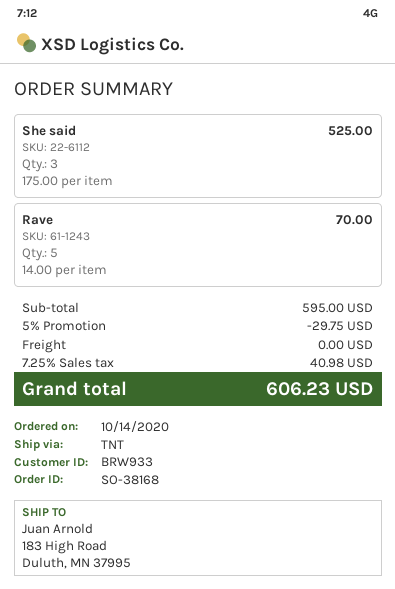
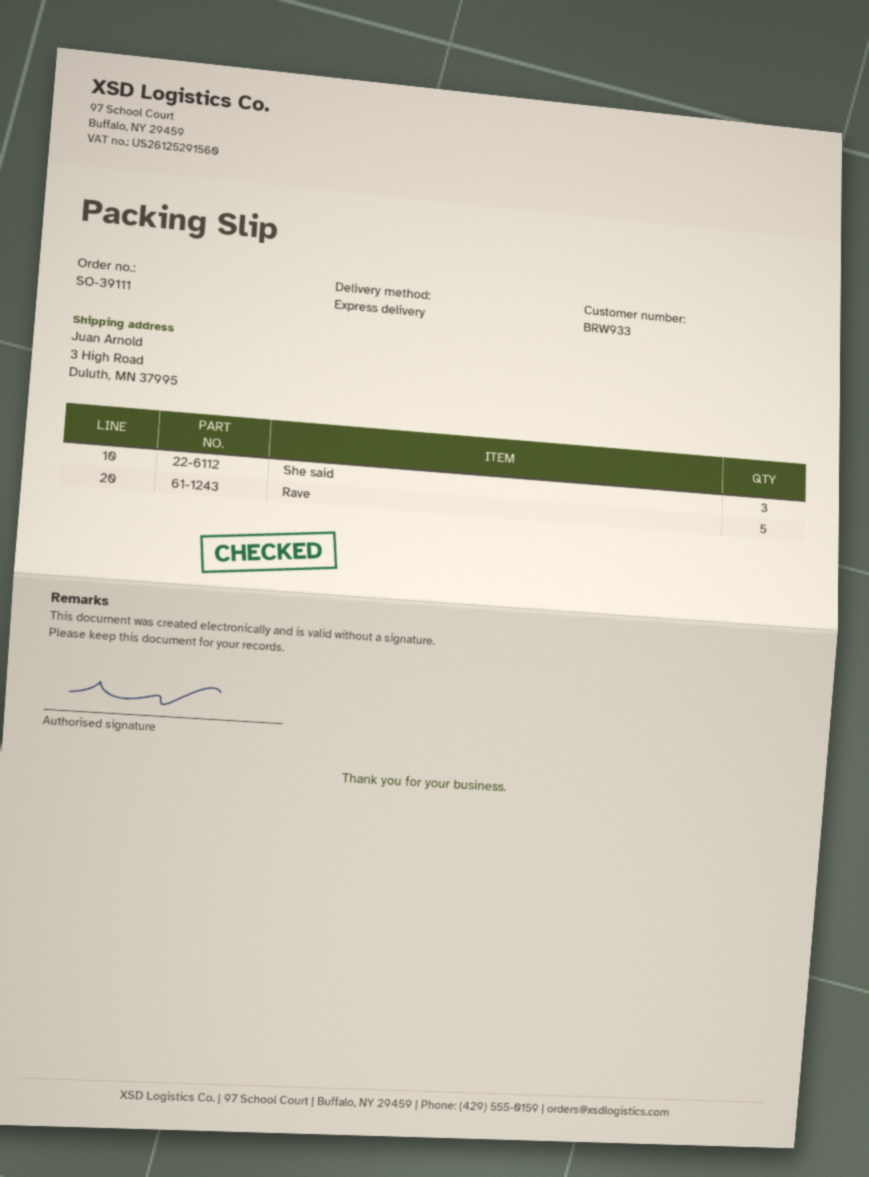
order number: SO-38168 -> SO-39111
shipping method: TNT -> express
ship to: 183 High Road, Duluth, MN 37995 -> 3 High Road, Duluth, MN 37995

